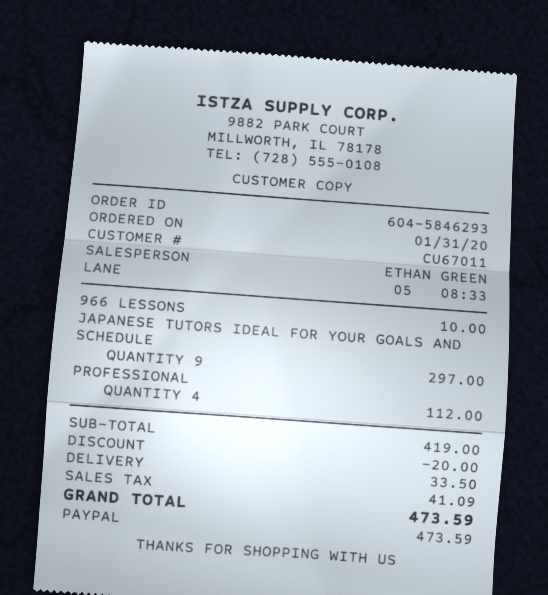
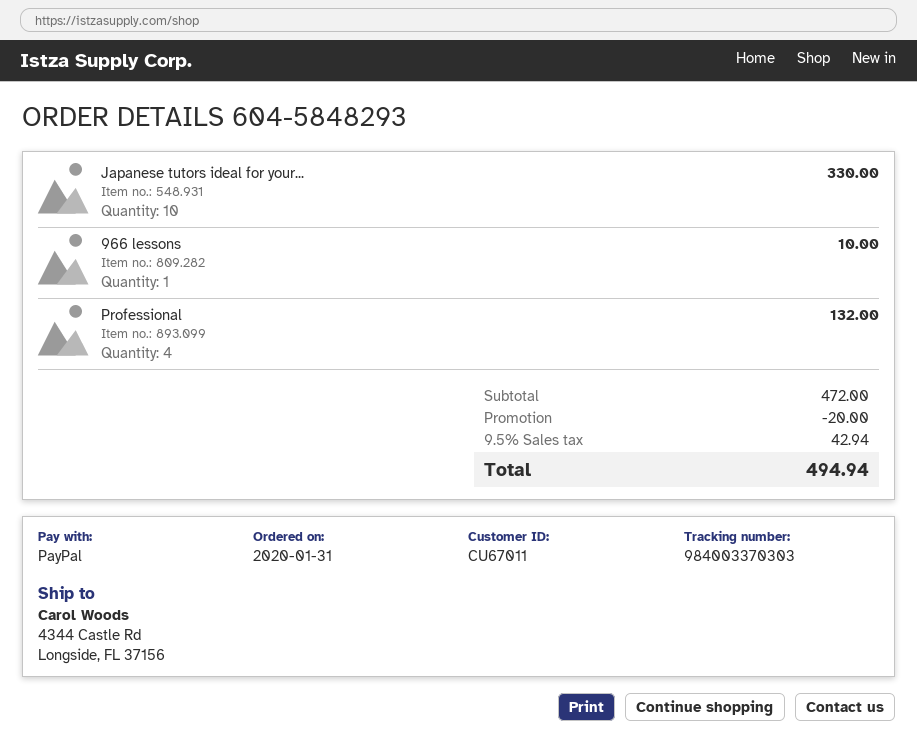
order number: 604-5846293 -> 604-5848293
JAPANESE TUTORS IDEAL FOR YOUR GOALS AND SCHEDULE: 9 for 297.00 -> 10 for 330.00
PROFESSIONAL: 4 for 112.00 -> 4 for 132.00
subtotal: 419.00 -> 472.00
shipping: 33.50 -> none
tax: 41.09 -> 42.94
total: 473.59 -> 494.94

